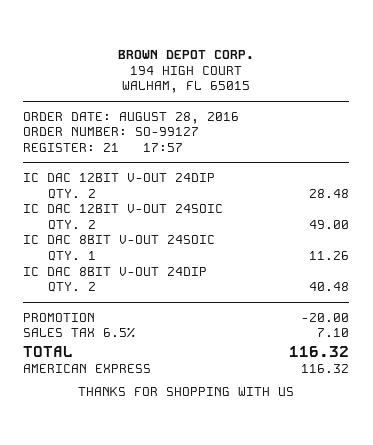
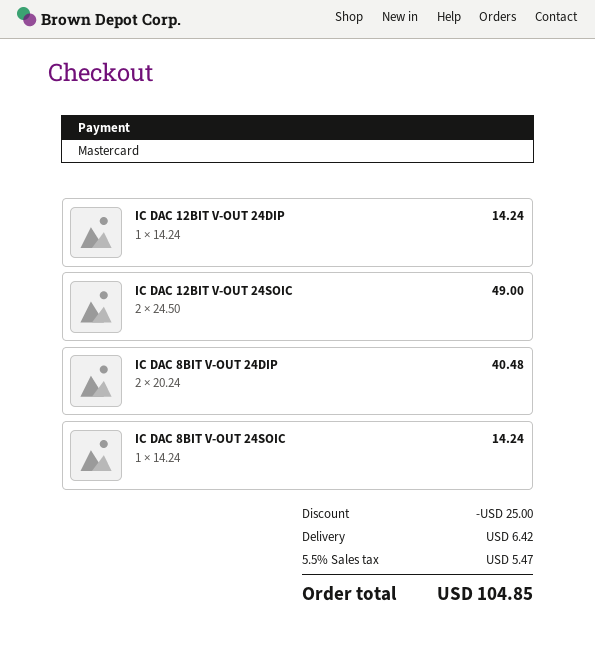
payment method: American Express -> Mastercard
IC DAC 12BIT V-OUT 24DIP: 2 for 28.48 -> 1 for 14.24
IC DAC 8BIT V-OUT 24SOIC: 1 for 11.26 -> 1 for 14.24
discount: 20.00 -> 25.00
shipping: none -> 6.42
tax: 6.5% = 7.10 -> 5.5% = 5.47
total: 116.32 -> 104.85

